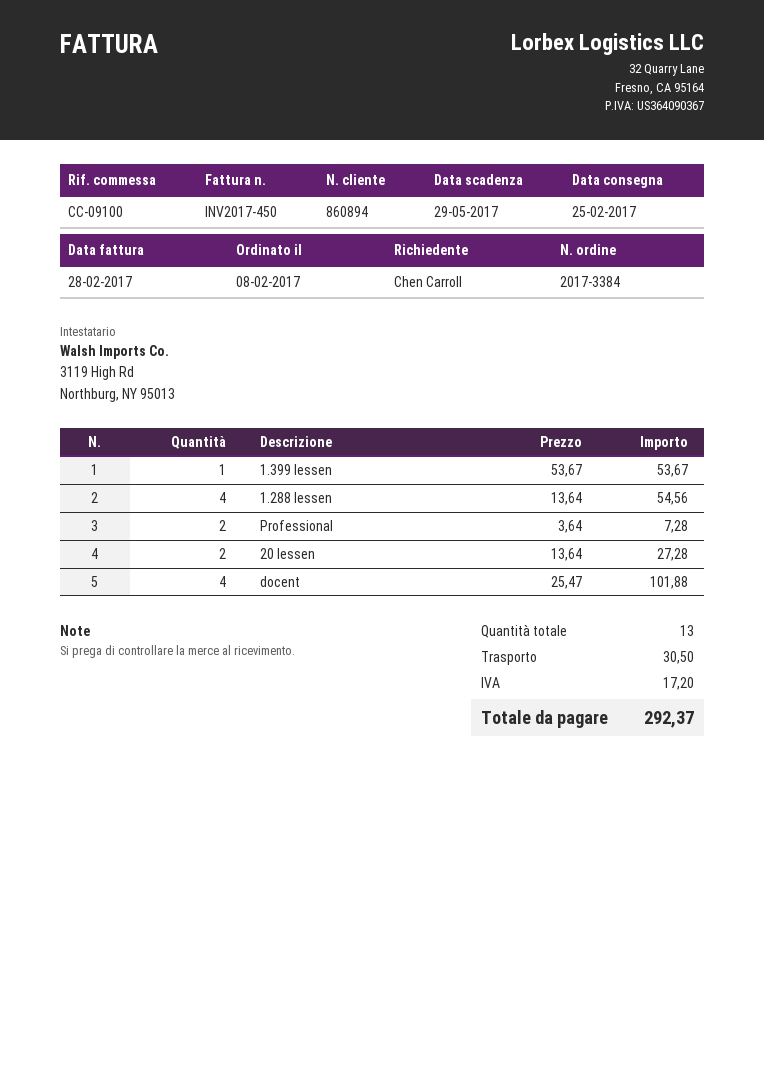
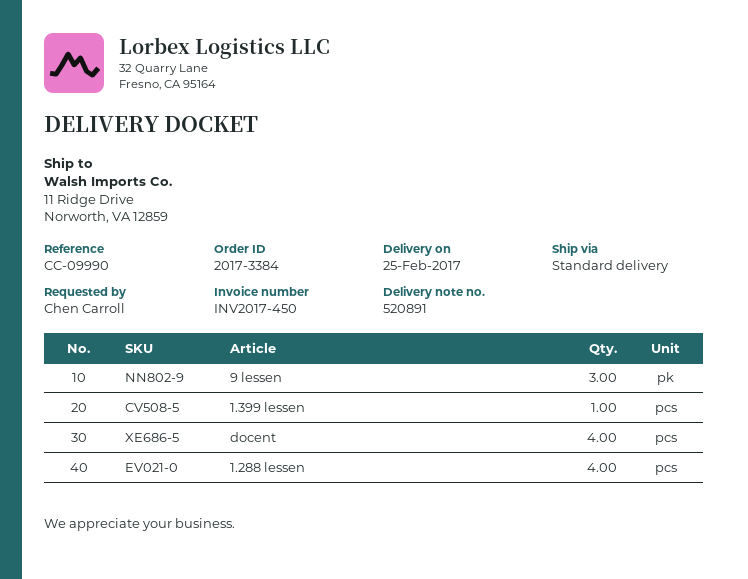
reference: CC-09100 -> CC-09990
Professional: 2 -> none
20 lessen: 2 -> none
9 lessen: none -> 3

